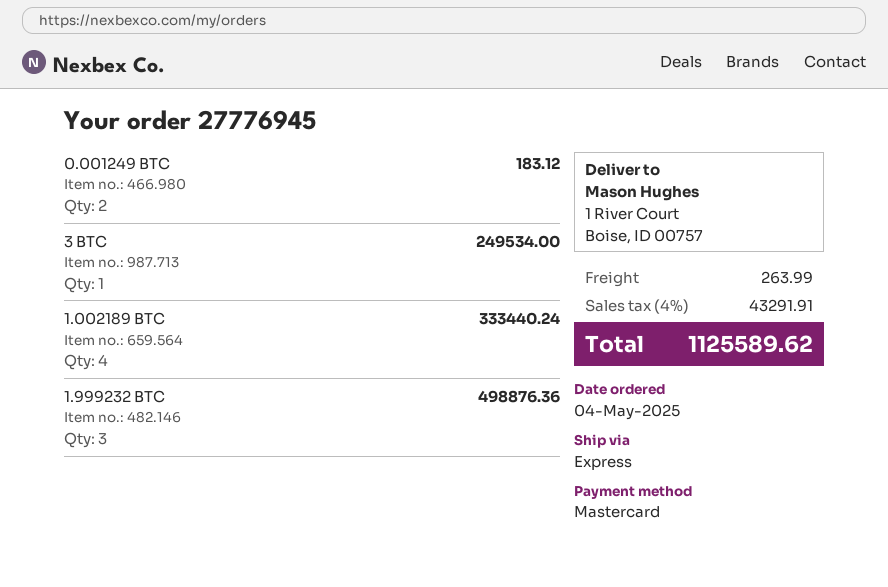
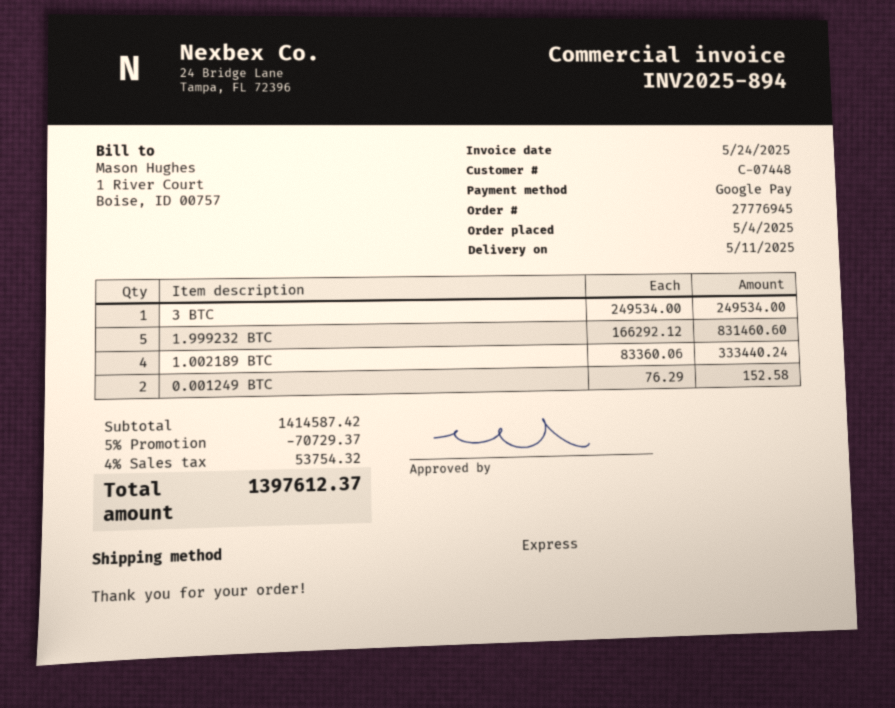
payment method: Mastercard -> Google Pay
0.001249 BTC: 2 for 183.12 -> 2 for 152.58
1.999232 BTC: 3 for 498876.36 -> 5 for 831460.60
discount: none -> 5% = 70729.37
shipping: 263.99 -> none
tax: 4% = 43291.91 -> 4% = 53754.32
total: 1125589.62 -> 1397612.37

